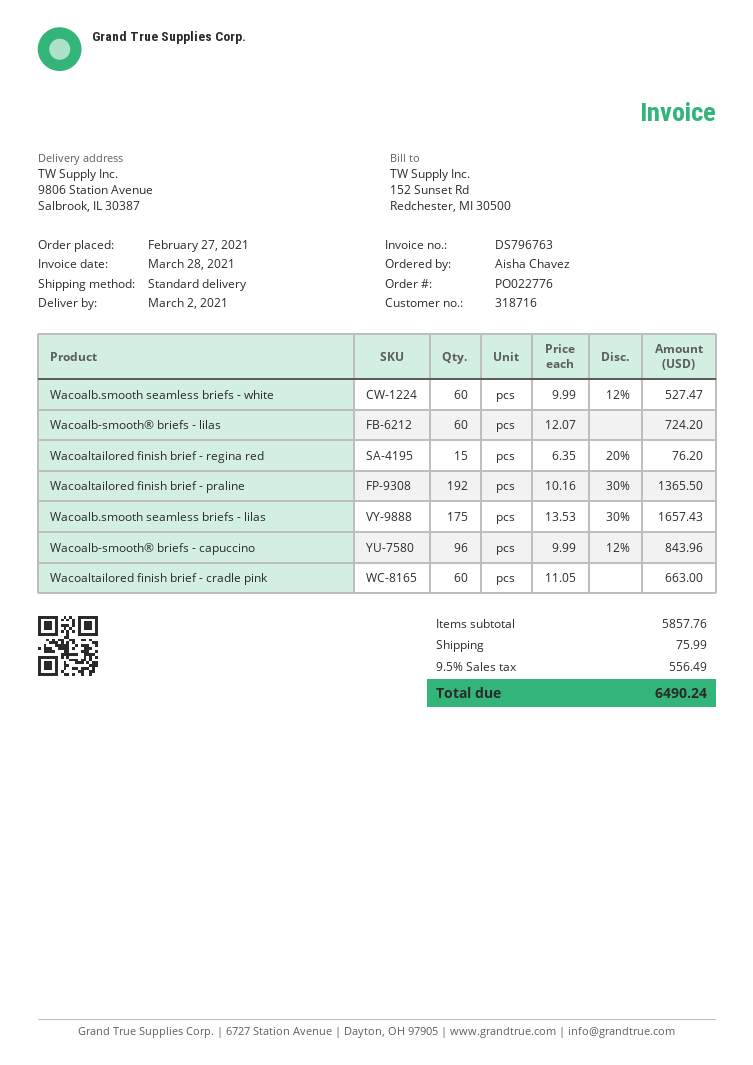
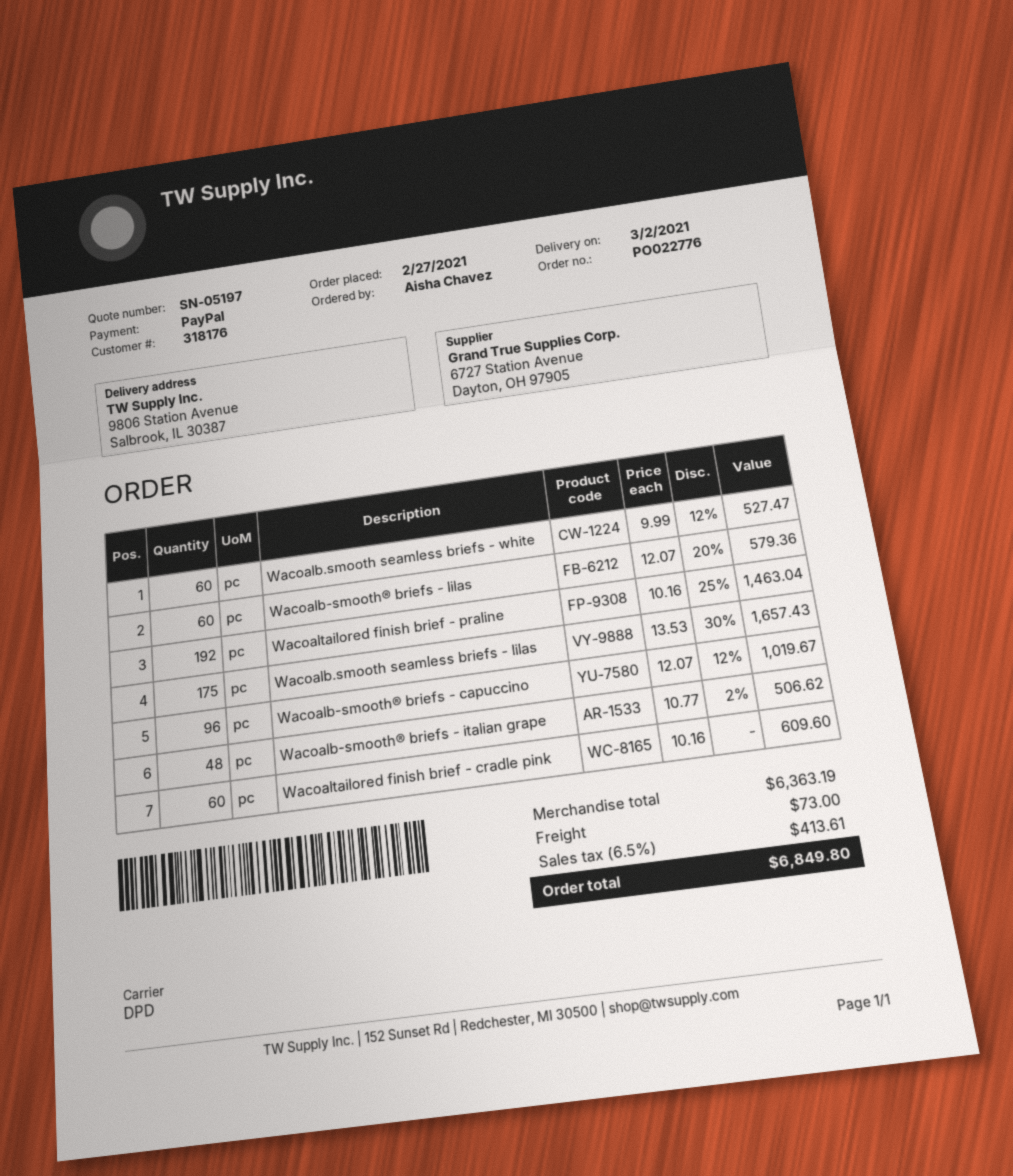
customer number: 318716 -> 318176
shipping method: standard -> DPD
Wacoalb-smooth® briefs - lilas: 60 x 12.07 = 724.20 -> 60 x 12.07 - 20% = 579.36
Wacoaltailored finish brief - regina red: 15 x 6.35 - 20% = 76.20 -> none
Wacoaltailored finish brief - praline: 192 x 10.16 - 30% = 1365.50 -> 192 x 10.16 - 25% = 1463.04
Wacoalb-smooth® briefs - capuccino: 96 x 9.99 - 12% = 843.96 -> 96 x 12.07 - 12% = 1019.67
Wacoaltailored finish brief - cradle pink: 60 x 11.05 = 663.00 -> 60 x 10.16 = 609.60
Wacoalb-smooth® briefs - italian grape: none -> 48 x 10.77 - 2% = 506.62
subtotal: 5857.76 -> 6363.19
shipping: 75.99 -> 73.00
tax: 9.5% = 556.49 -> 6.5% = 413.61
total: 6490.24 -> 6849.80

